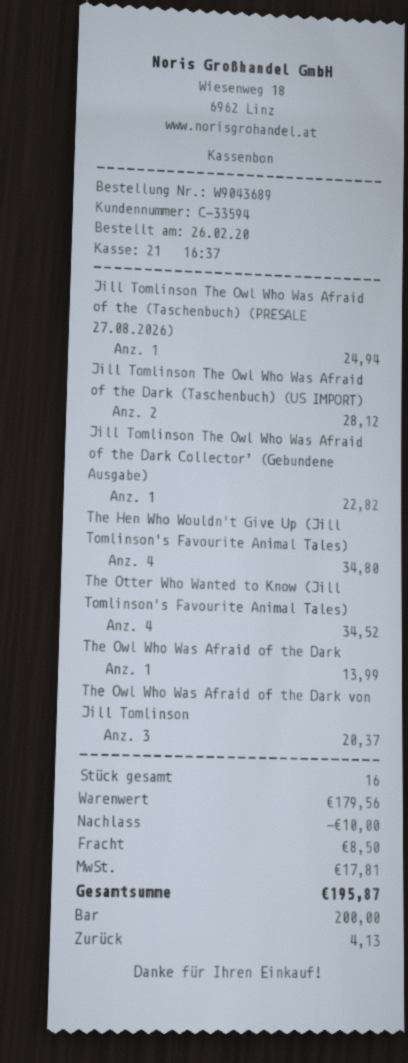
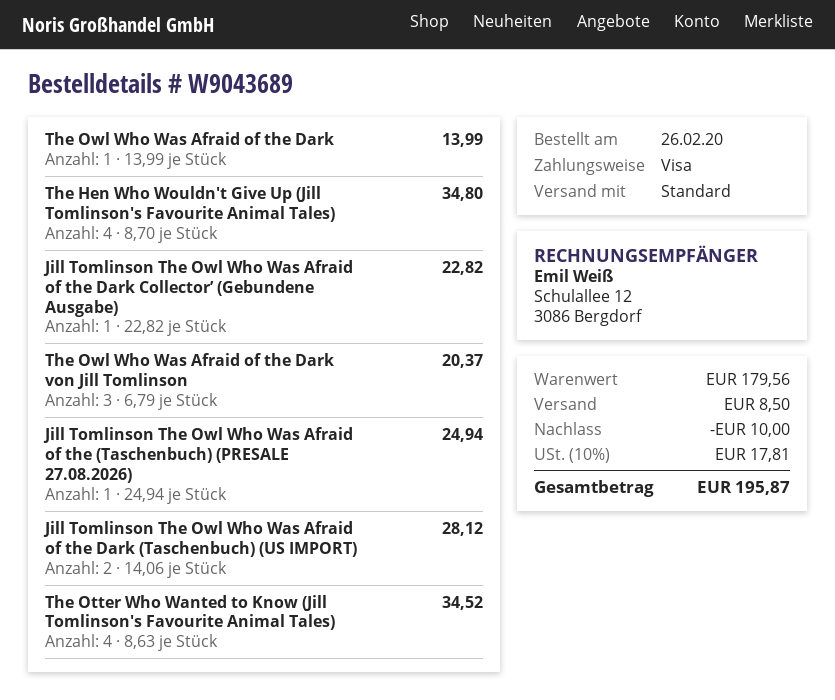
payment method: cash -> Visa

